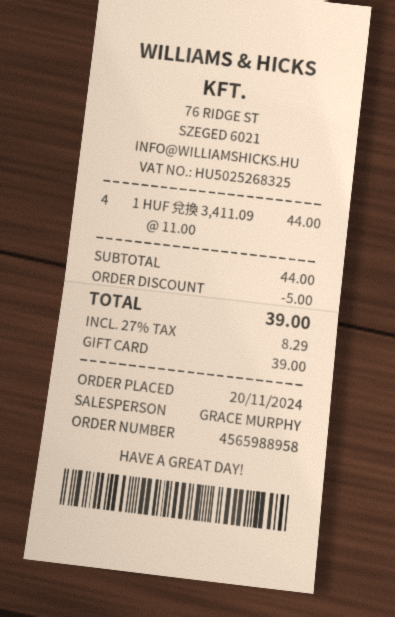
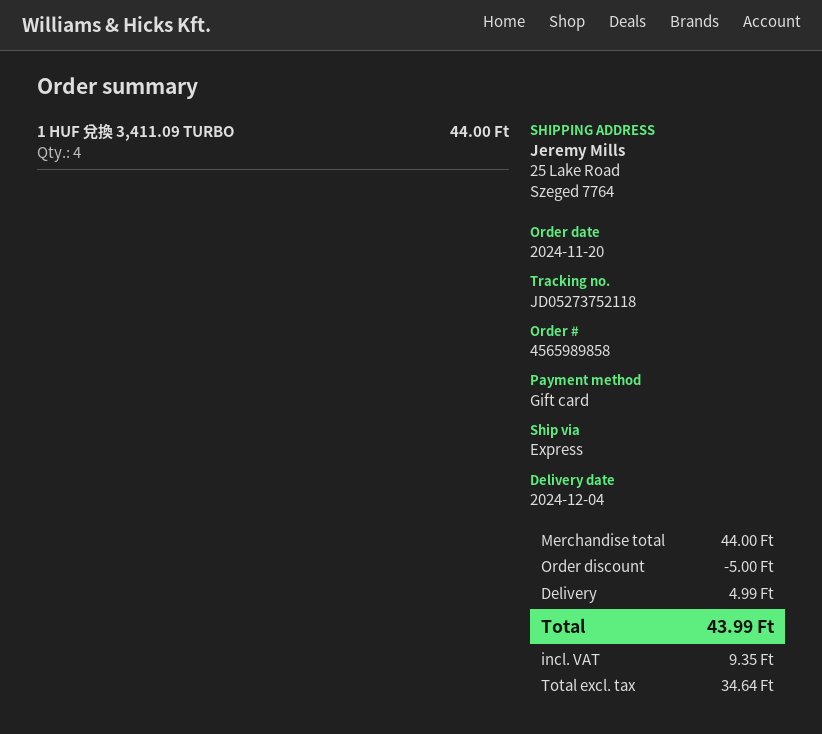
order number: 4565988958 -> 4565989858
shipping: none -> 4.99
tax: 8.29 -> 9.35
total: 39.00 -> 43.99

